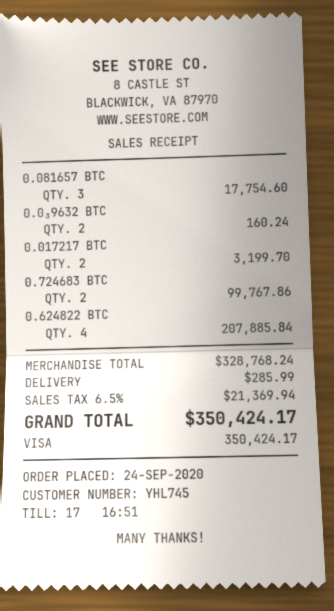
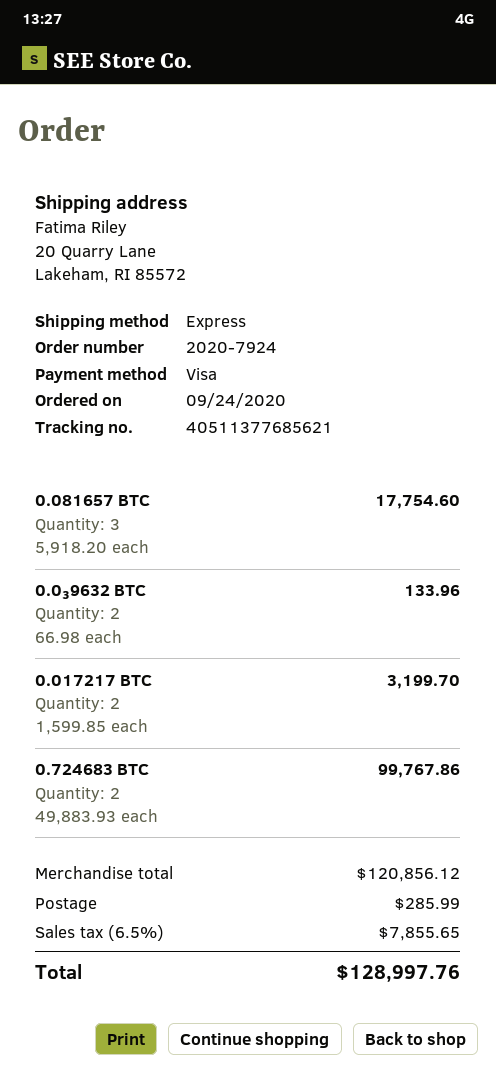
0.0₃9632 BTC: 2 for 160.24 -> 2 for 133.96
0.624822 BTC: 4 for 207885.84 -> none
subtotal: 328768.24 -> 120856.12
tax: 6.5% = 21369.94 -> 6.5% = 7855.65
total: 350424.17 -> 128997.76

